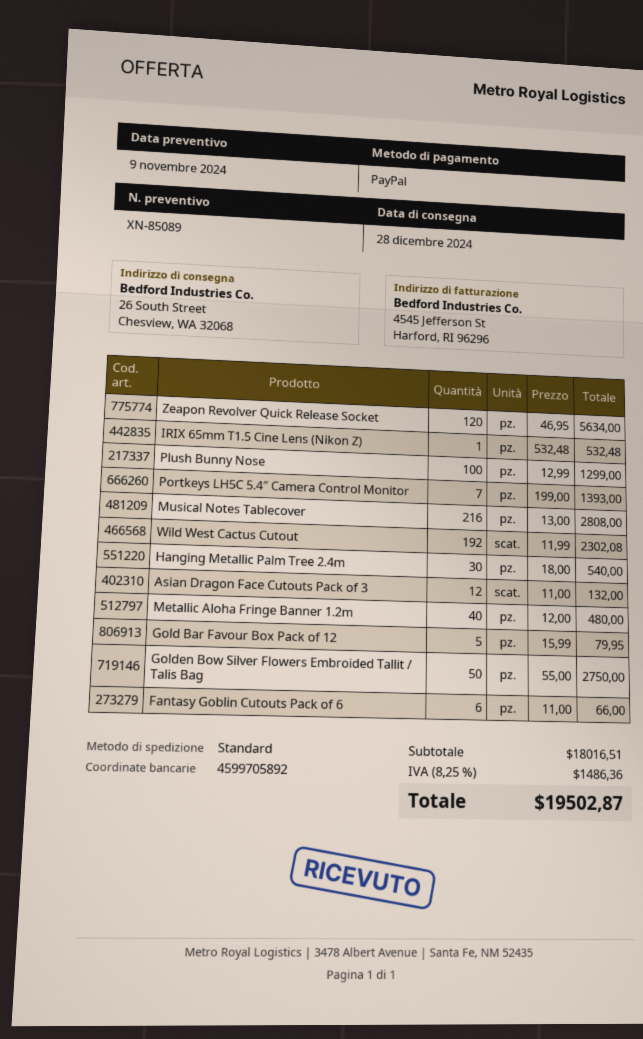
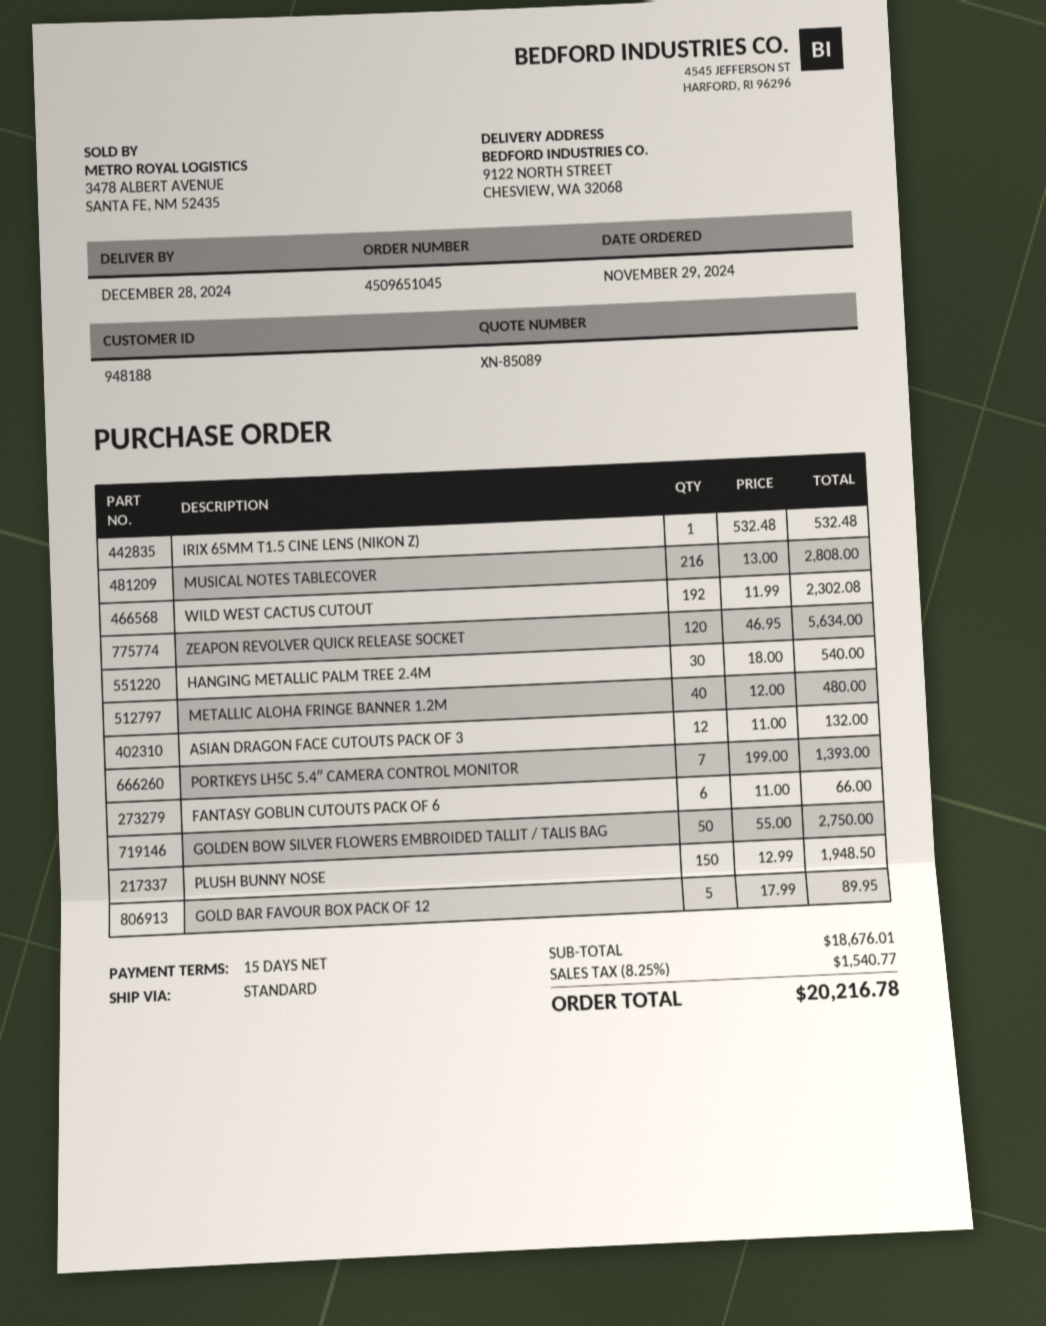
ship to: 26 South Street, Chesview, WA 32068 -> 9122 NORTH STREET, CHESVIEW, WA 32068
Plush Bunny Nose: 100 x 12.99 = 1299.00 -> 150 x 12.99 = 1948.50
Gold Bar Favour Box Pack of 12: 5 x 15.99 = 79.95 -> 5 x 17.99 = 89.95
subtotal: 18016.51 -> 18676.01
tax: 8.25% = 1486.36 -> 8.25% = 1540.77
total: 19502.87 -> 20216.78

